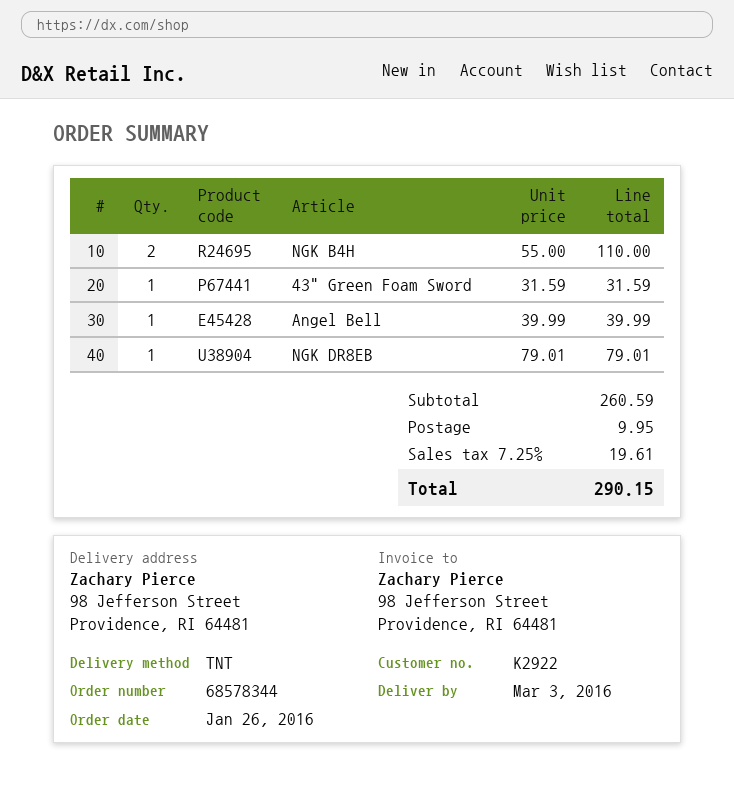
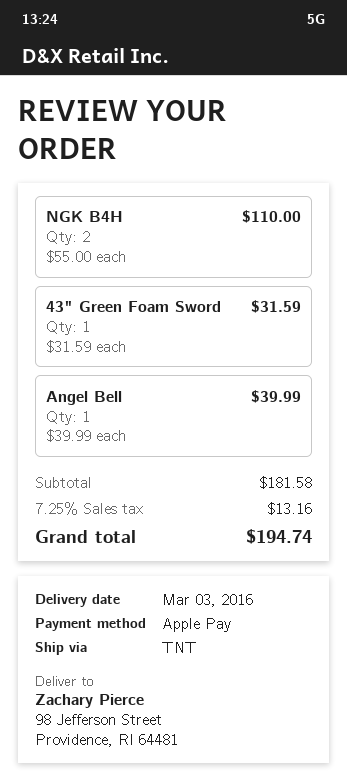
NGK DR8EB: 1 x 79.01 = 79.01 -> none
subtotal: 260.59 -> 181.58
shipping: 9.95 -> none
tax: 7.25% = 19.61 -> 7.25% = 13.16
total: 290.15 -> 194.74

